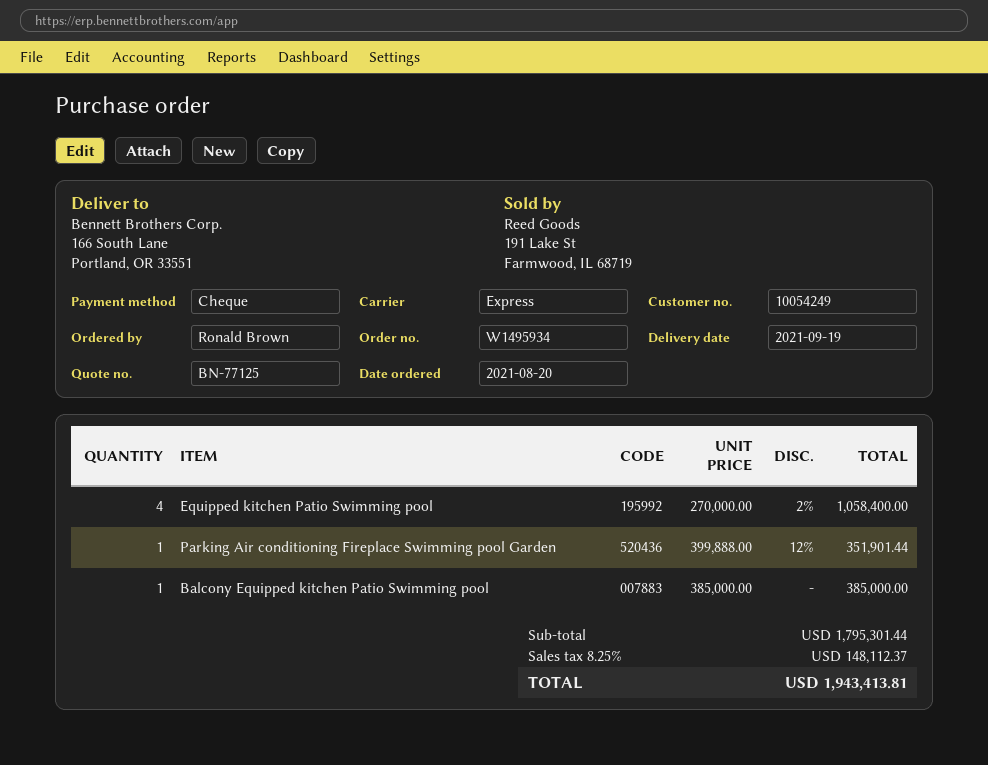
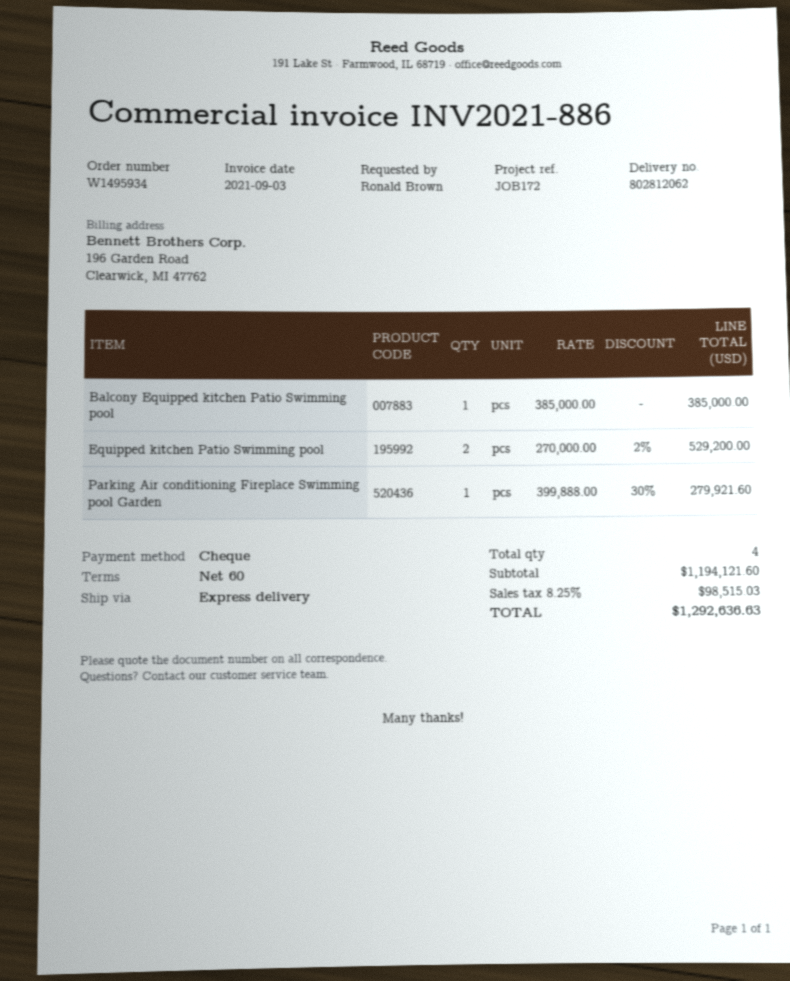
Equipped kitchen Patio Swimming pool: 4 x 270000.00 - 2% = 1058400.00 -> 2 x 270000.00 - 2% = 529200.00
Parking Air conditioning Fireplace Swimming pool Garden: 1 x 399888.00 - 12% = 351901.44 -> 1 x 399888.00 - 30% = 279921.60
subtotal: 1795301.44 -> 1194121.60
tax: 8.25% = 148112.37 -> 8.25% = 98515.03
total: 1943413.81 -> 1292636.63

